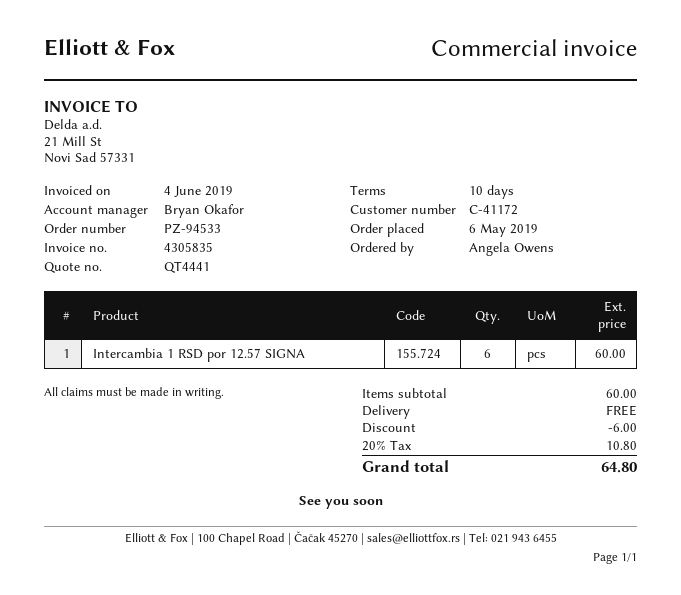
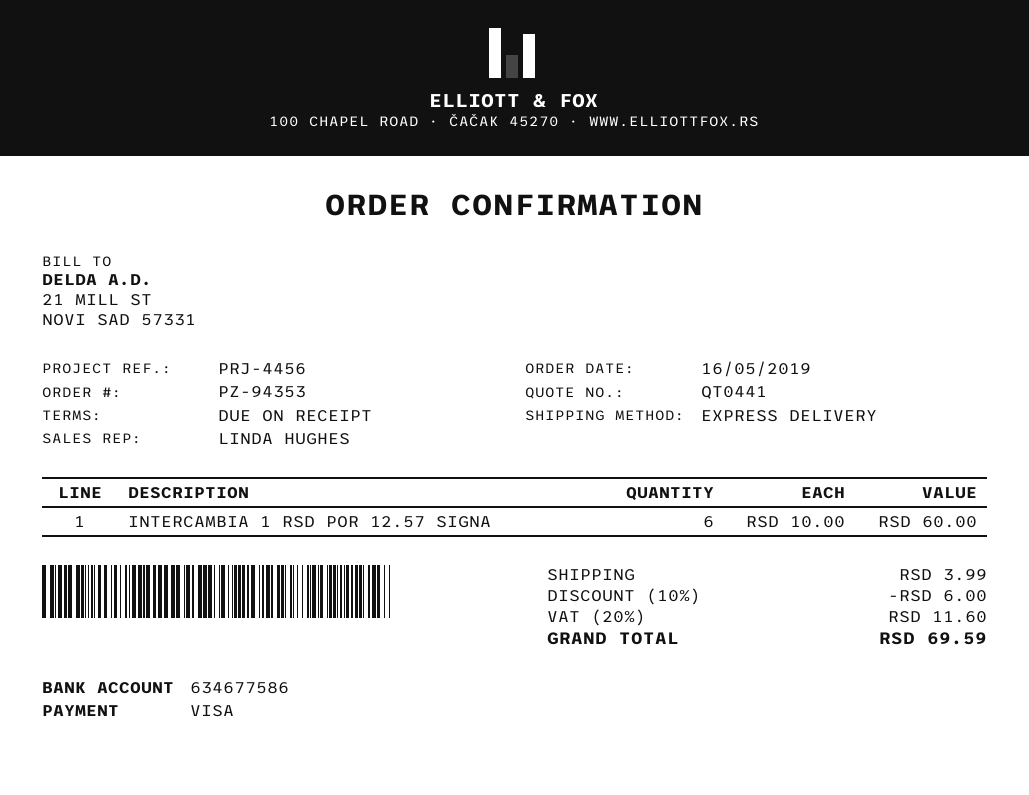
quote number: QT4441 -> QT0441
order number: PZ-94533 -> PZ-94353
order date: 2019-05-06 -> 2019-05-16
payment terms: 10 days -> on receipt
sales rep: Bryan Okafor -> LINDA HUGHES
shipping: 0.00 -> 3.99
tax: 20% = 10.80 -> 20% = 11.60
total: 64.80 -> 69.59

